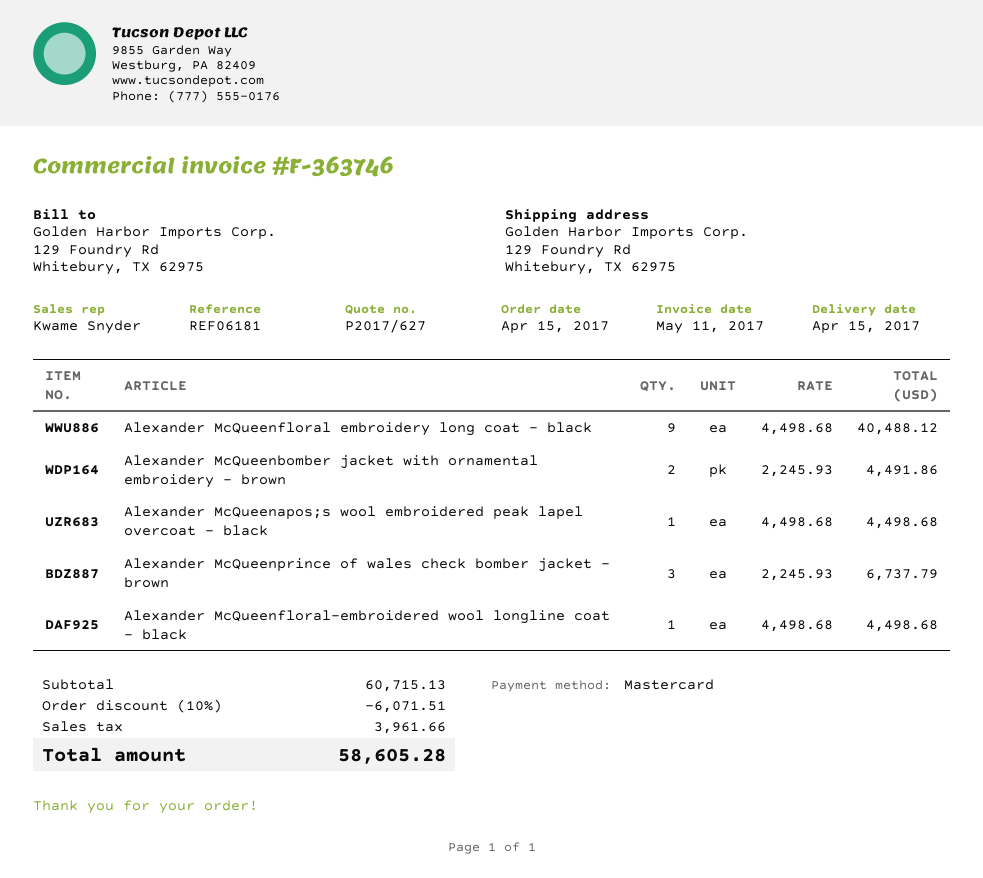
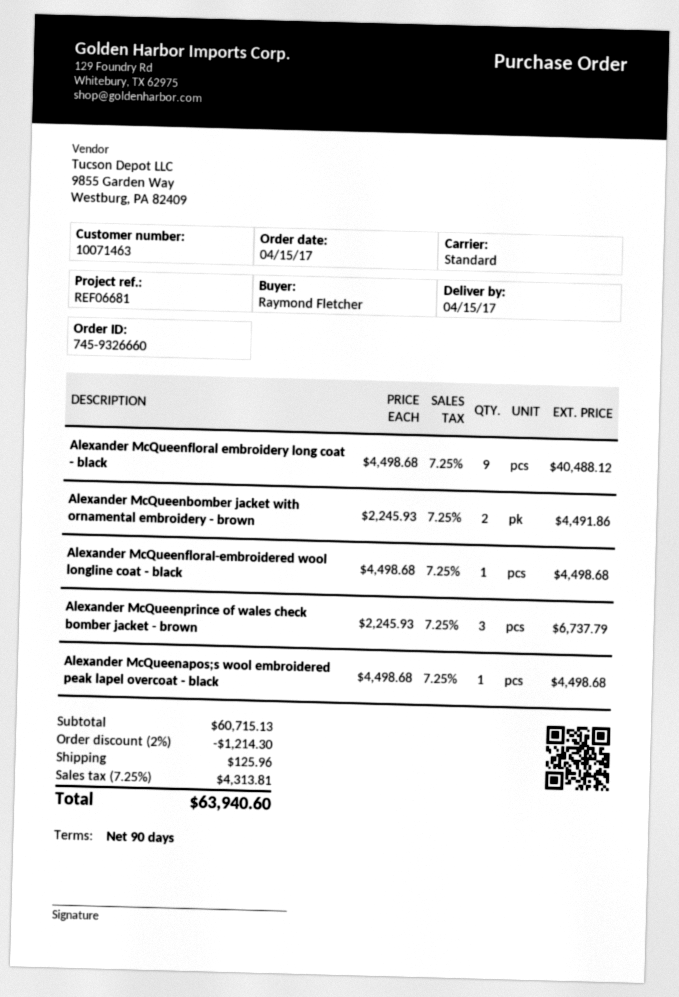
reference: REF06181 -> REF06681
discount: 10% = 6071.51 -> 2% = 1214.30
shipping: none -> 125.96
tax: 3961.66 -> 4313.81
total: 58605.28 -> 63940.60

